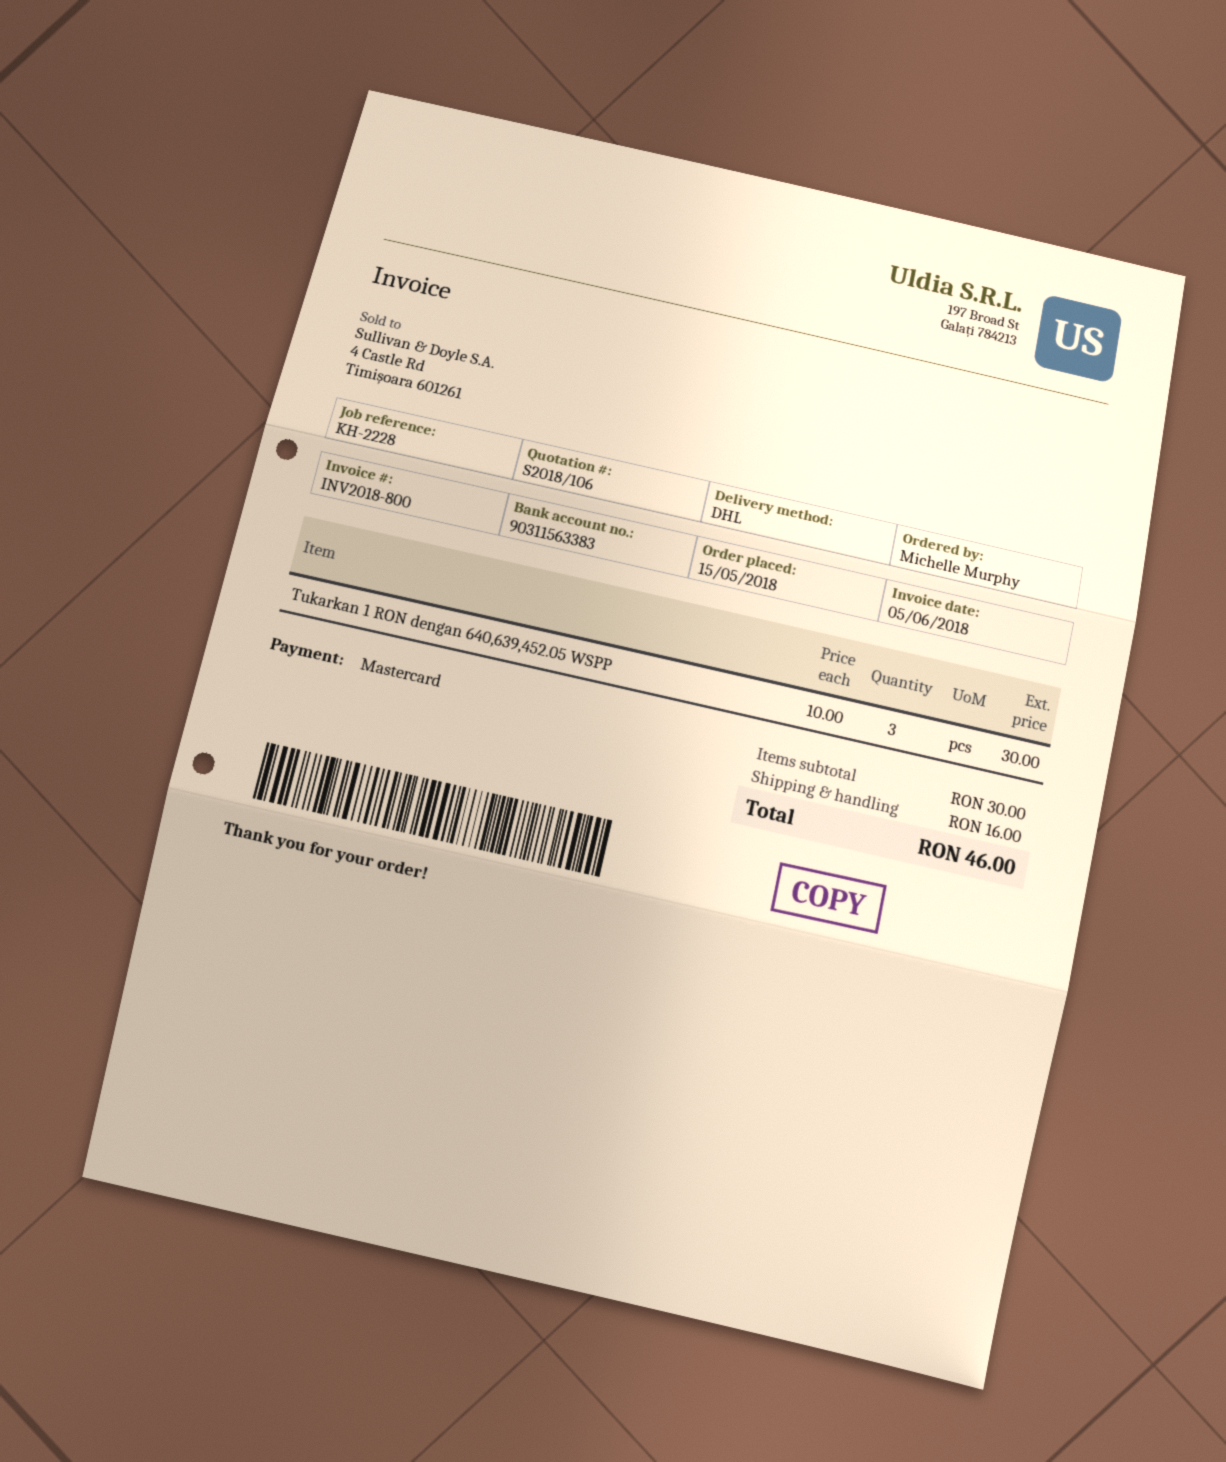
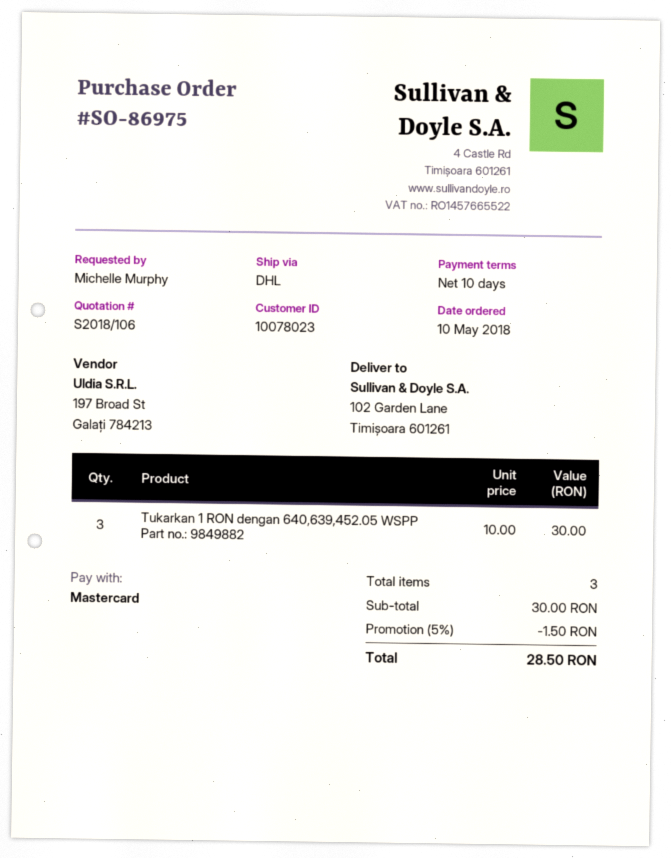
order date: 2018-05-15 -> 2018-05-10
discount: none -> 5% = 1.50
shipping: 16.00 -> none
total: 46.00 -> 28.50

